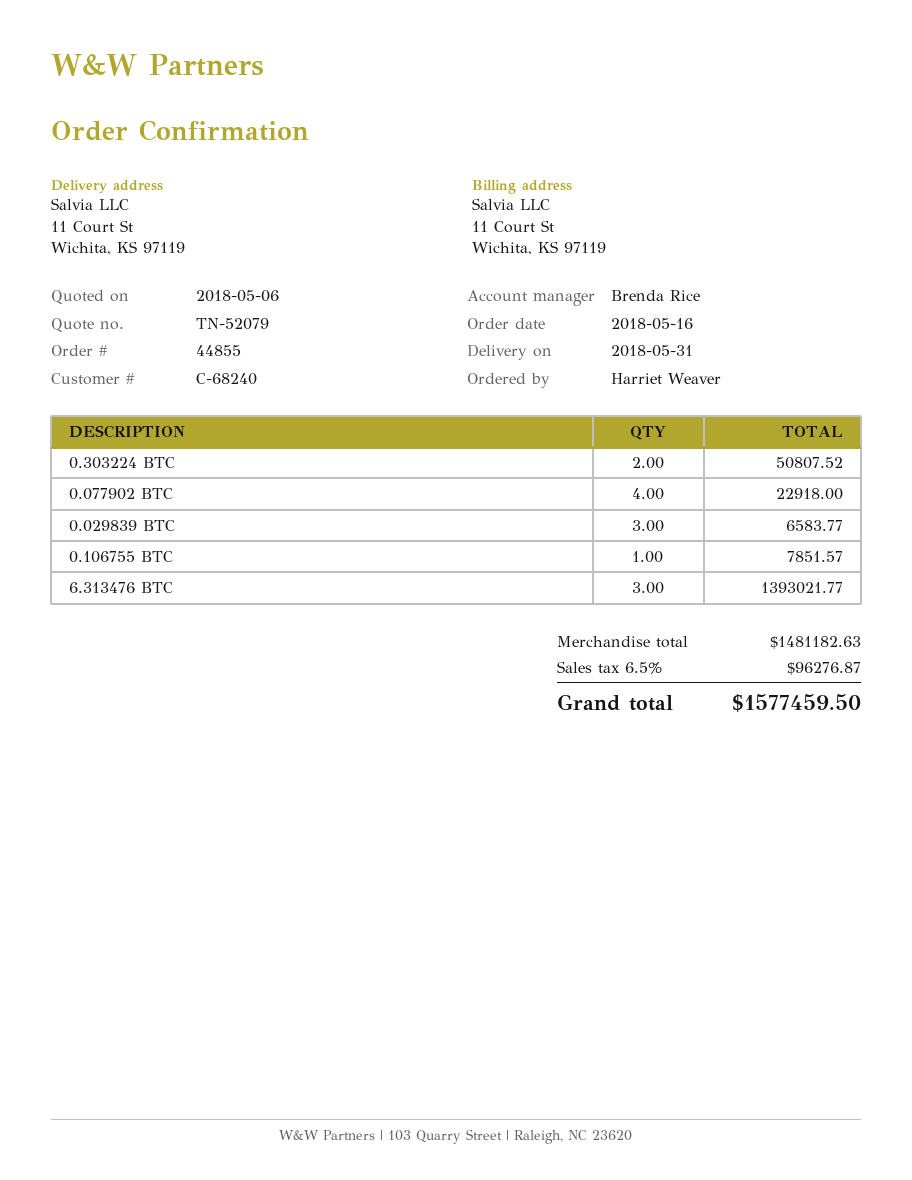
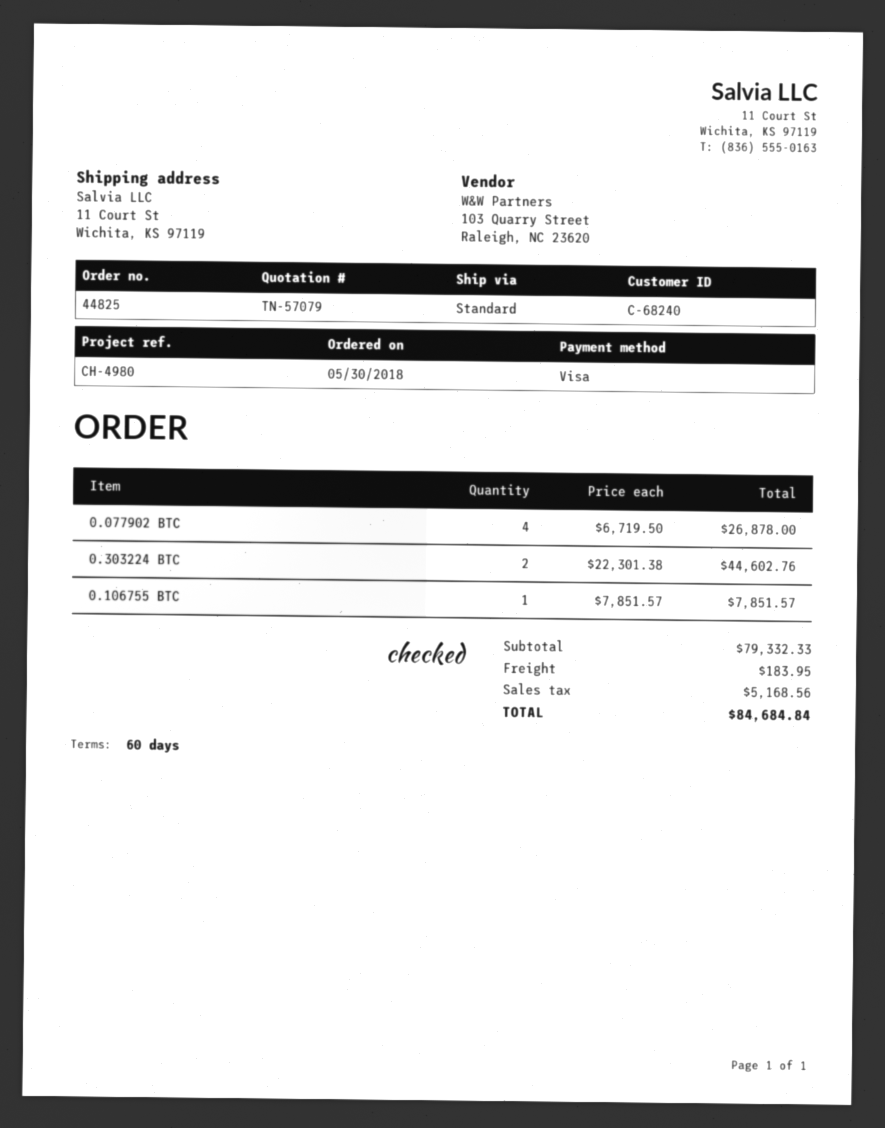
quote number: TN-52079 -> TN-57079
order number: 44855 -> 44825
order date: 2018-05-16 -> 2018-05-30
0.303224 BTC: 2 for 50807.52 -> 2 for 44602.76
0.077902 BTC: 4 for 22918.00 -> 4 for 26878.00
0.029839 BTC: 3 for 6583.77 -> none
6.313476 BTC: 3 for 1393021.77 -> none
subtotal: 1481182.63 -> 79332.33
shipping: none -> 183.95
tax: 96276.87 -> 5168.56
total: 1577459.50 -> 84684.84

